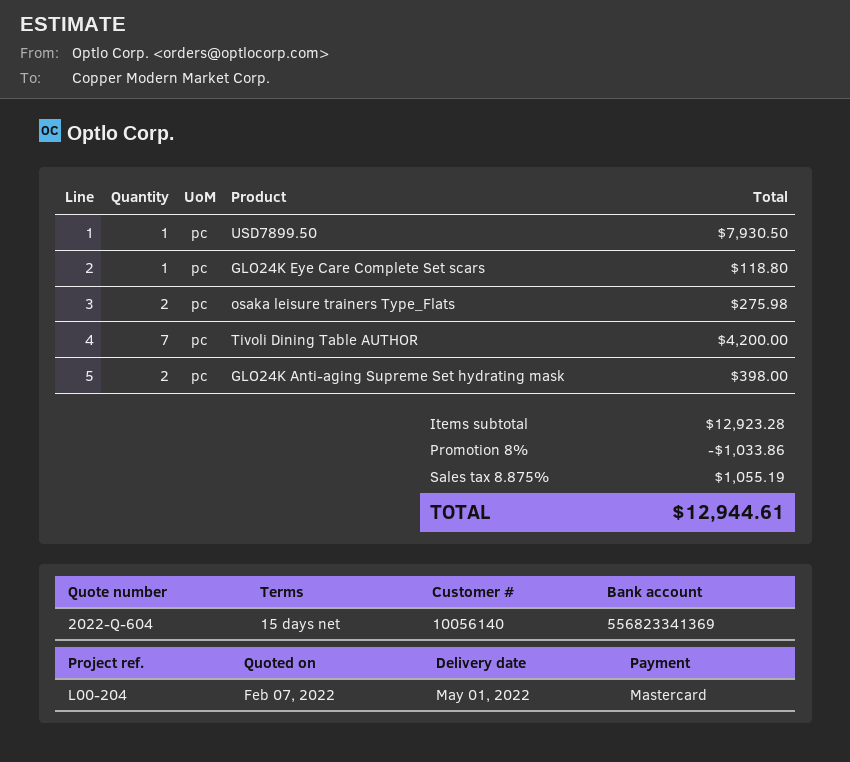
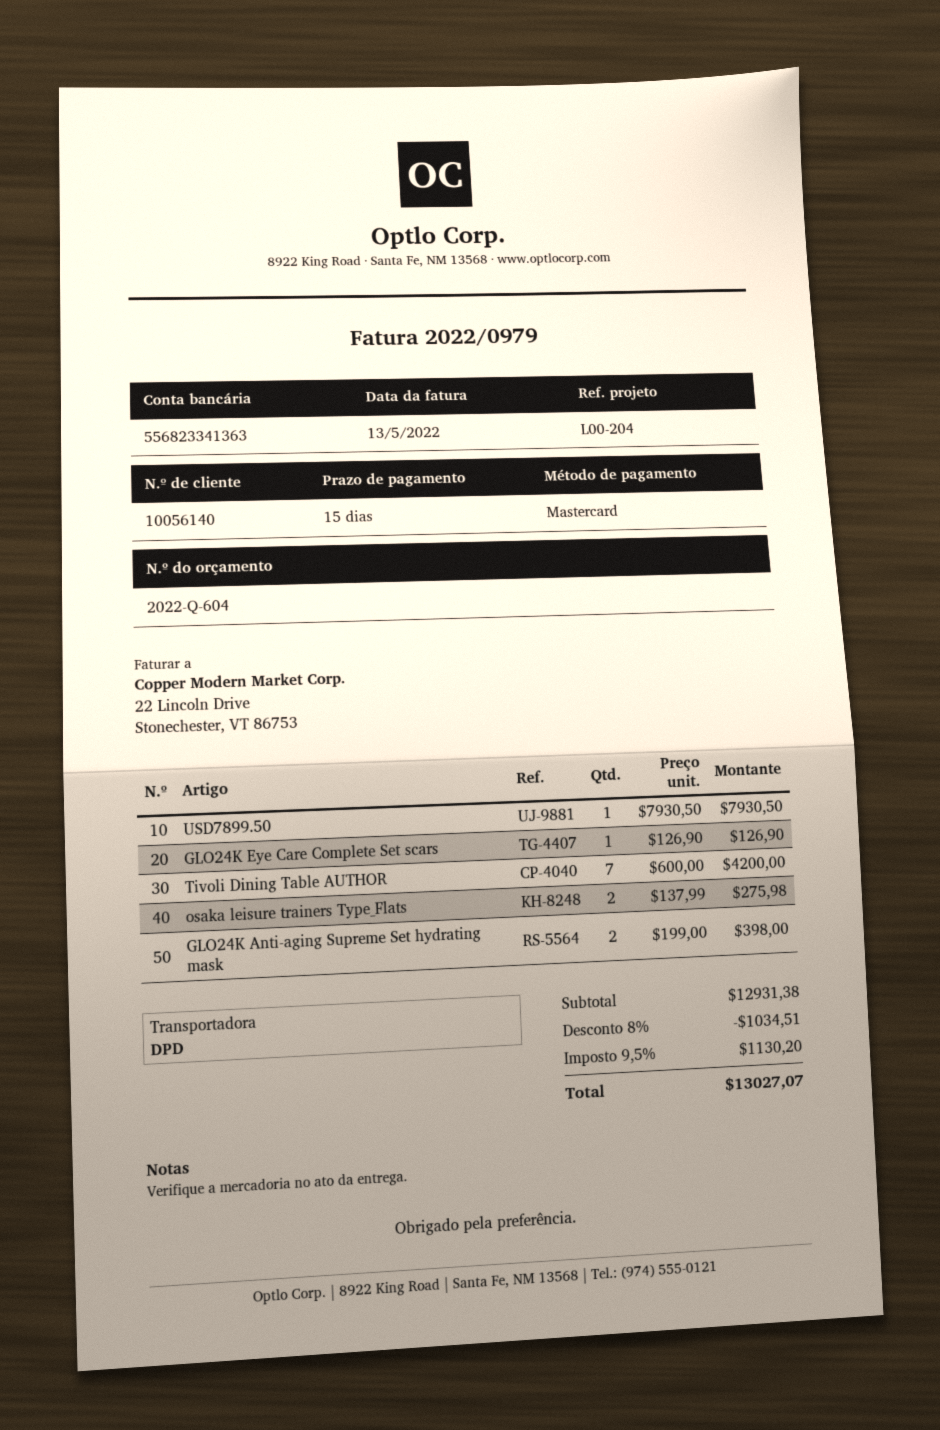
bank account: 556823341369 -> 556823341363
GLO24K Eye Care Complete Set scars: 1 for 118.80 -> 1 for 126.90
subtotal: 12923.28 -> 12931.38
discount: 8% = 1033.86 -> 8% = 1034.51
tax: 8.875% = 1055.19 -> 9.5% = 1130.20
total: 12944.61 -> 13027.07

